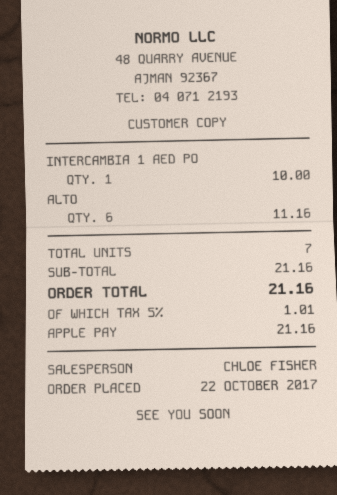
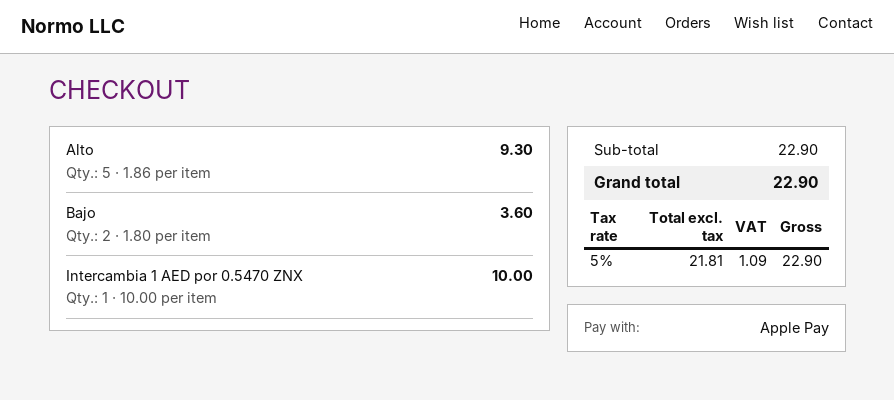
ALTO: 6 for 11.16 -> 5 for 9.30
Bajo: none -> 2 for 3.60
subtotal: 21.16 -> 22.90
tax: 5% = 1.01 -> 5% = 1.09
total: 21.16 -> 22.90

